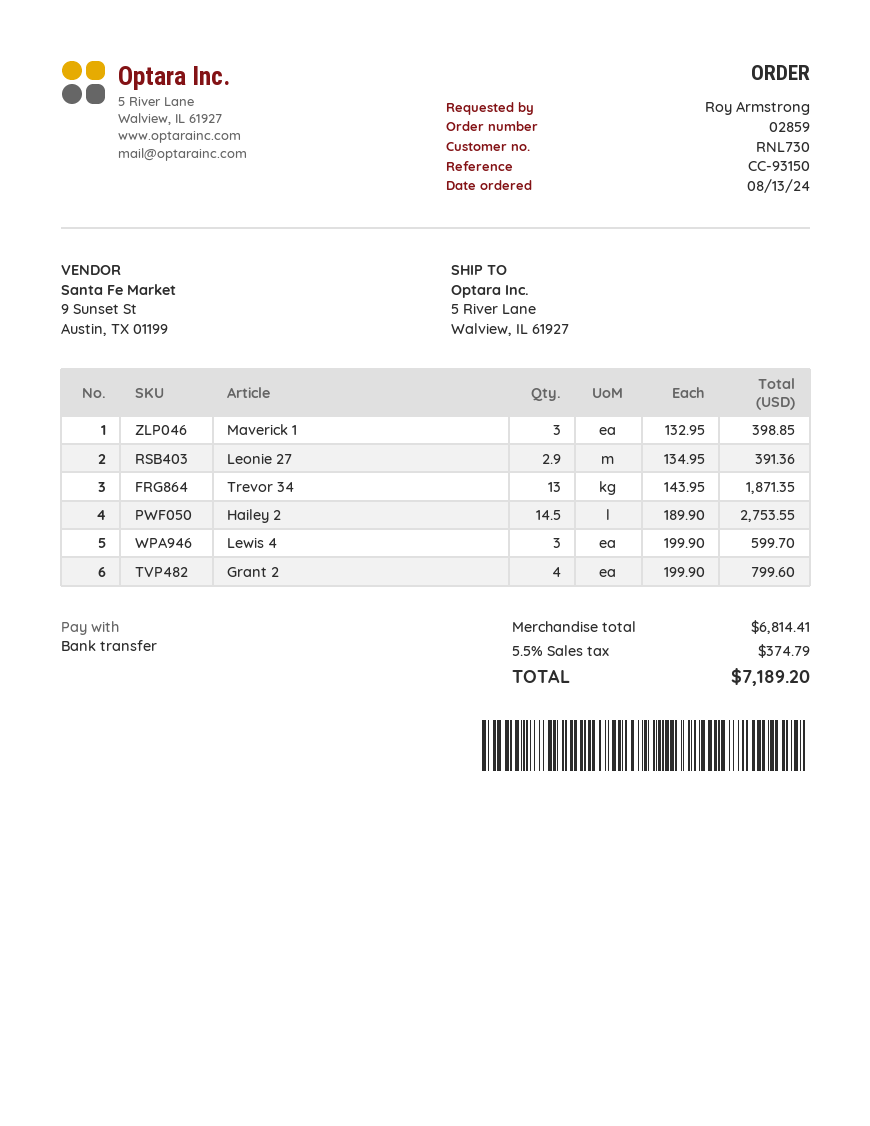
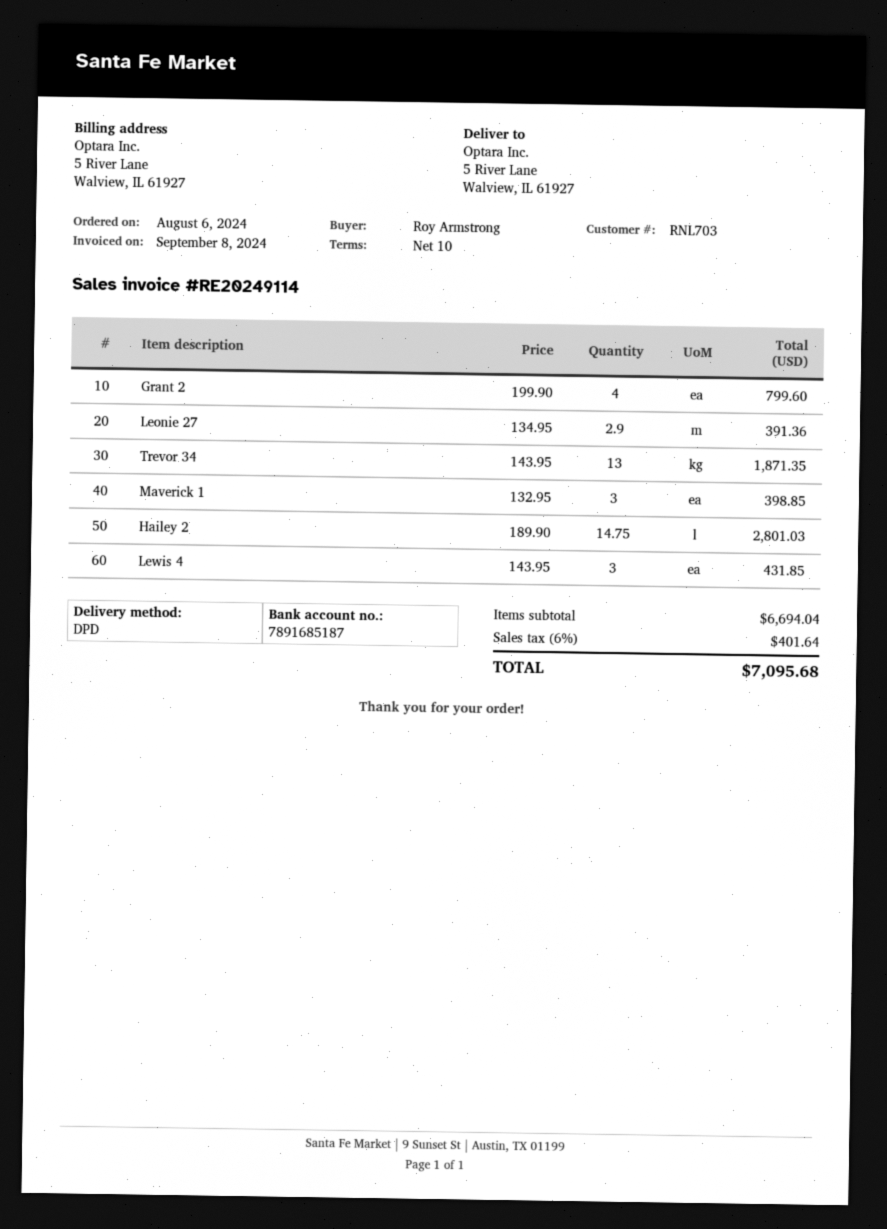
order date: 2024-08-13 -> 2024-08-06
customer number: RNL730 -> RNL703
Hailey 2: 14.5 x 189.90 = 2753.55 -> 14.75 x 189.90 = 2801.03
Lewis 4: 3 x 199.90 = 599.70 -> 3 x 143.95 = 431.85
subtotal: 6814.41 -> 6694.04
tax: 5.5% = 374.79 -> 6% = 401.64
total: 7189.20 -> 7095.68

